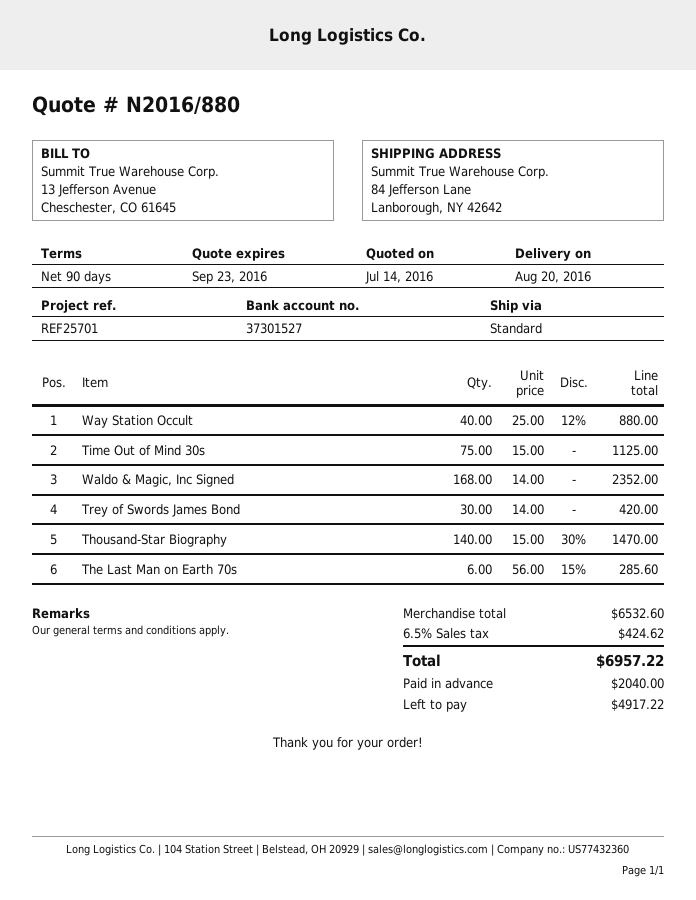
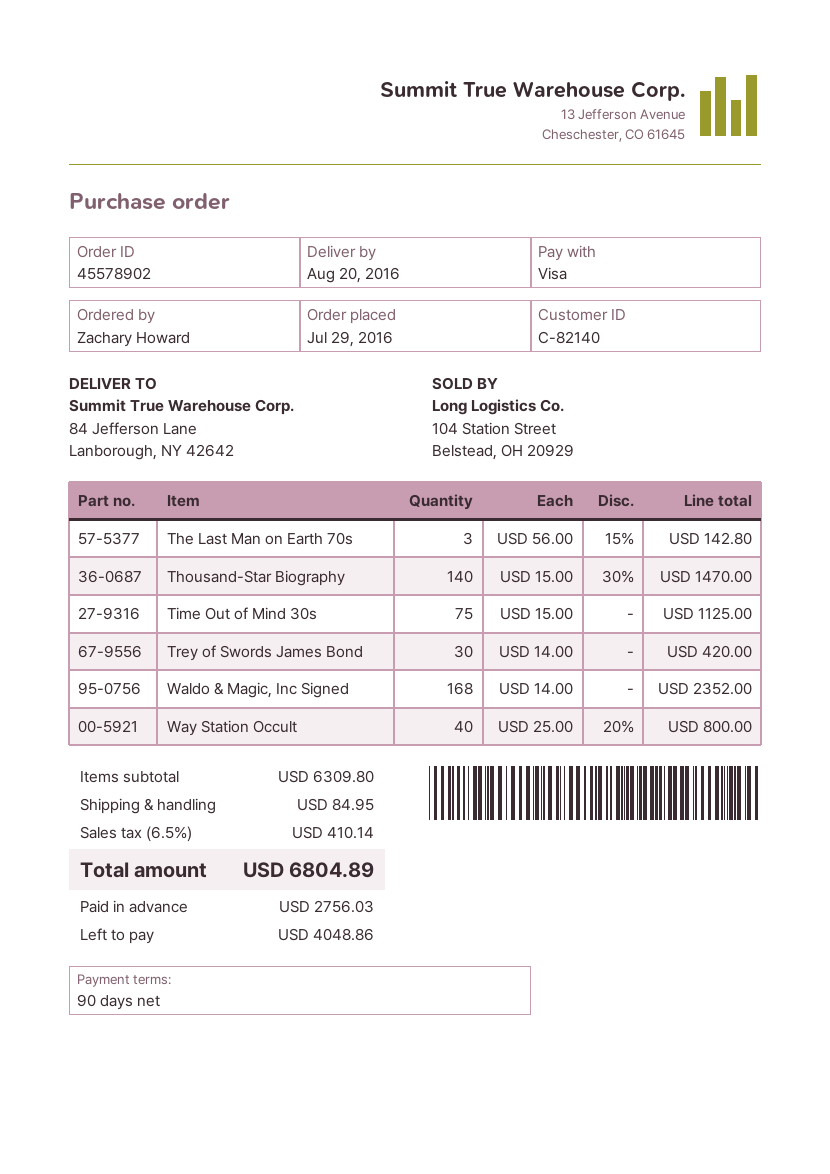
Way Station Occult: 40 x 25.00 - 12% = 880.00 -> 40 x 25.00 - 20% = 800.00
The Last Man on Earth 70s: 6 x 56.00 - 15% = 285.60 -> 3 x 56.00 - 15% = 142.80
subtotal: 6532.60 -> 6309.80
shipping: none -> 84.95
tax: 6.5% = 424.62 -> 6.5% = 410.14
total: 6957.22 -> 6804.89
deposit: 2040.00 -> 2756.03
balance: 4917.22 -> 4048.86

